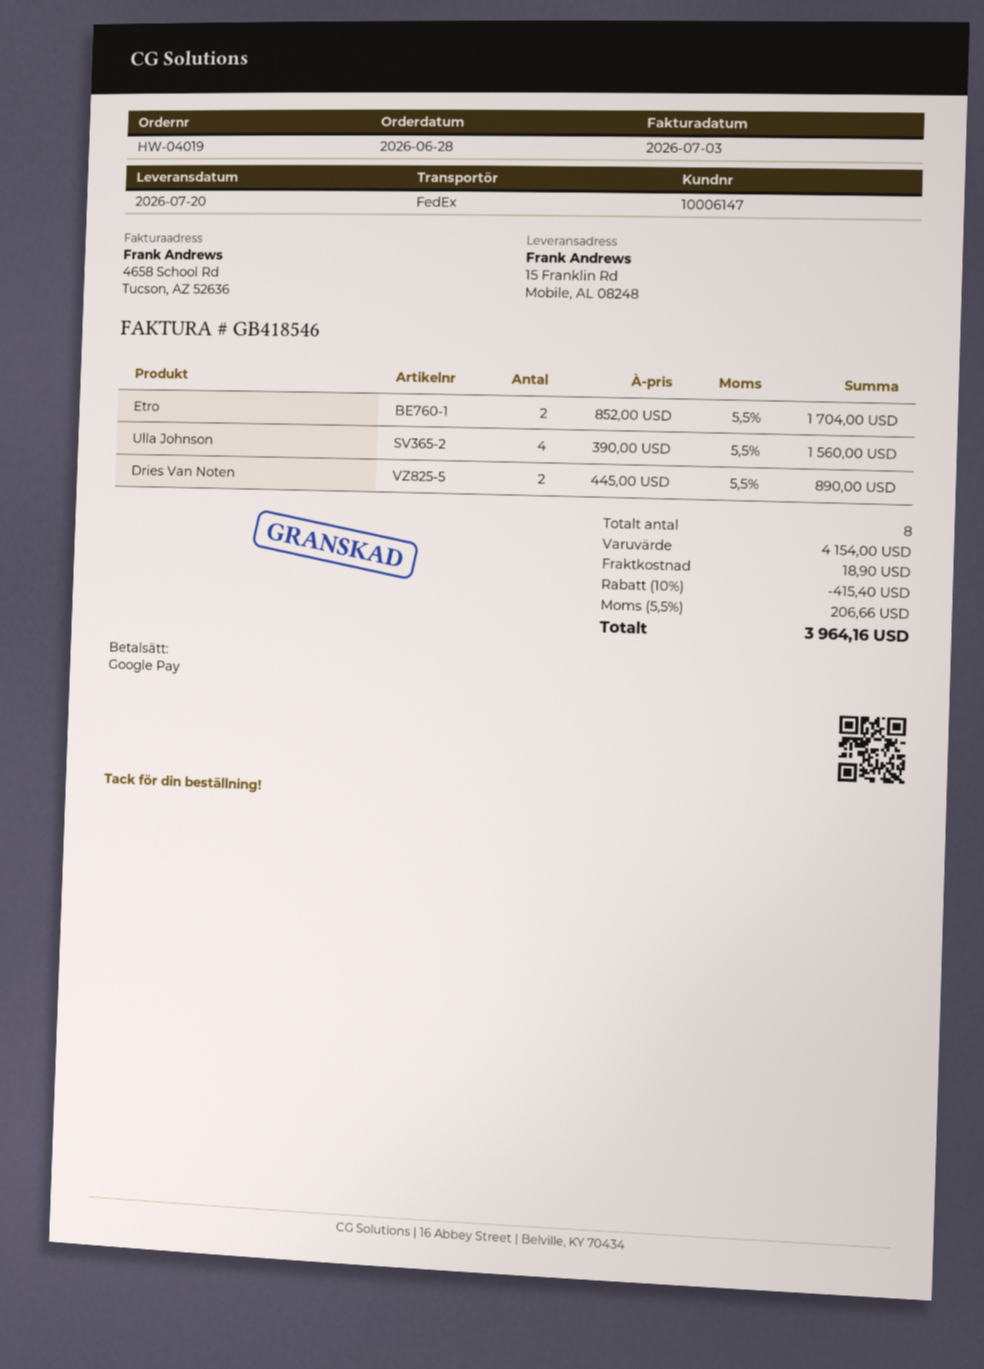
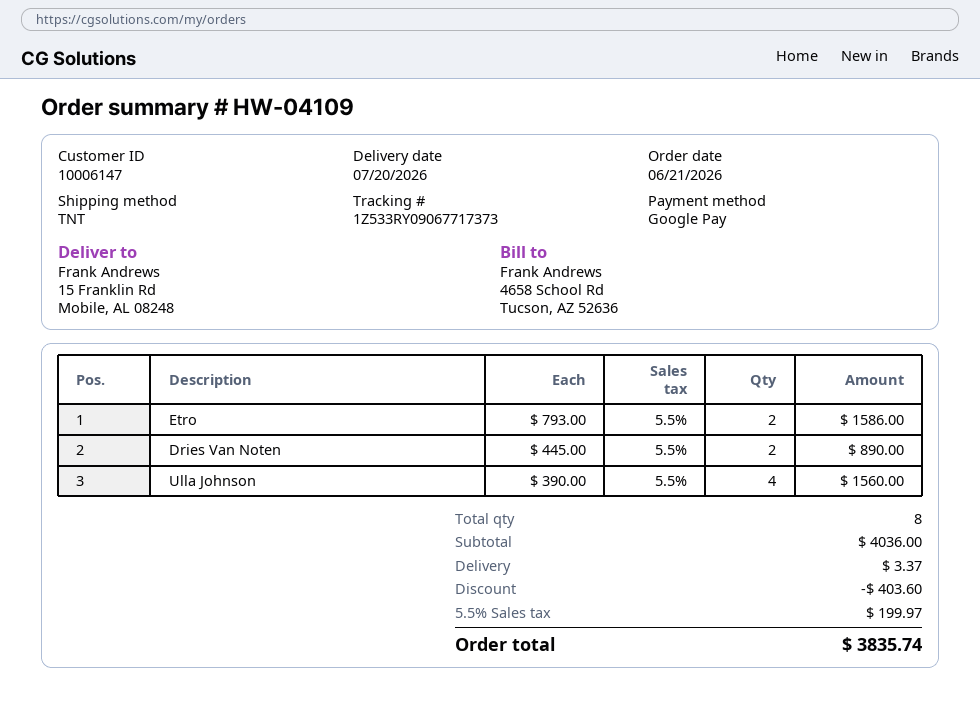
order number: HW-04019 -> HW-04109
order date: 2026-06-28 -> 2026-06-21
shipping method: FedEx -> TNT
Etro: 2 x 852.00 = 1704.00 -> 2 x 793.00 = 1586.00
subtotal: 4154.00 -> 4036.00
discount: 415.40 -> 403.60
shipping: 18.90 -> 3.37
tax: 5.5% = 206.66 -> 5.5% = 199.97
total: 3964.16 -> 3835.74

